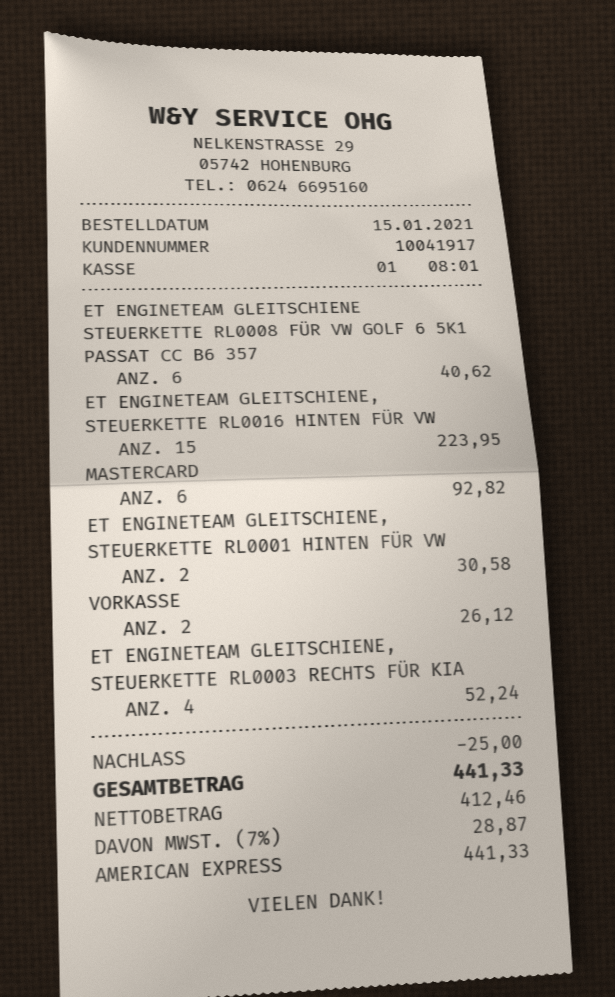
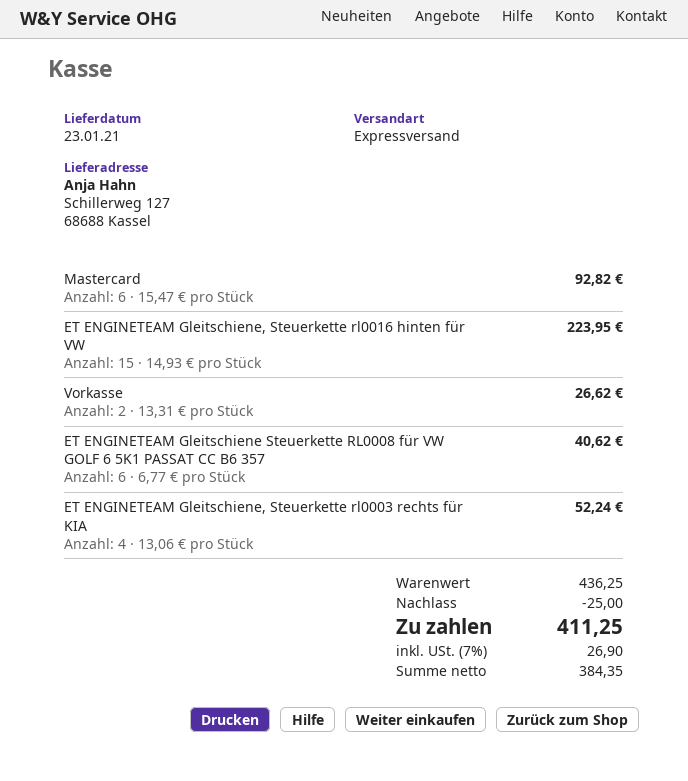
ET ENGINETEAM GLEITSCHIENE, STEUERKETTE RL0001 HINTEN FÜR VW: 2 for 30.58 -> none
VORKASSE: 2 for 26.12 -> 2 for 26.62
net: 412.46 -> 384.35
tax: 7% = 28.87 -> 7% = 26.90
total: 441.33 -> 411.25

